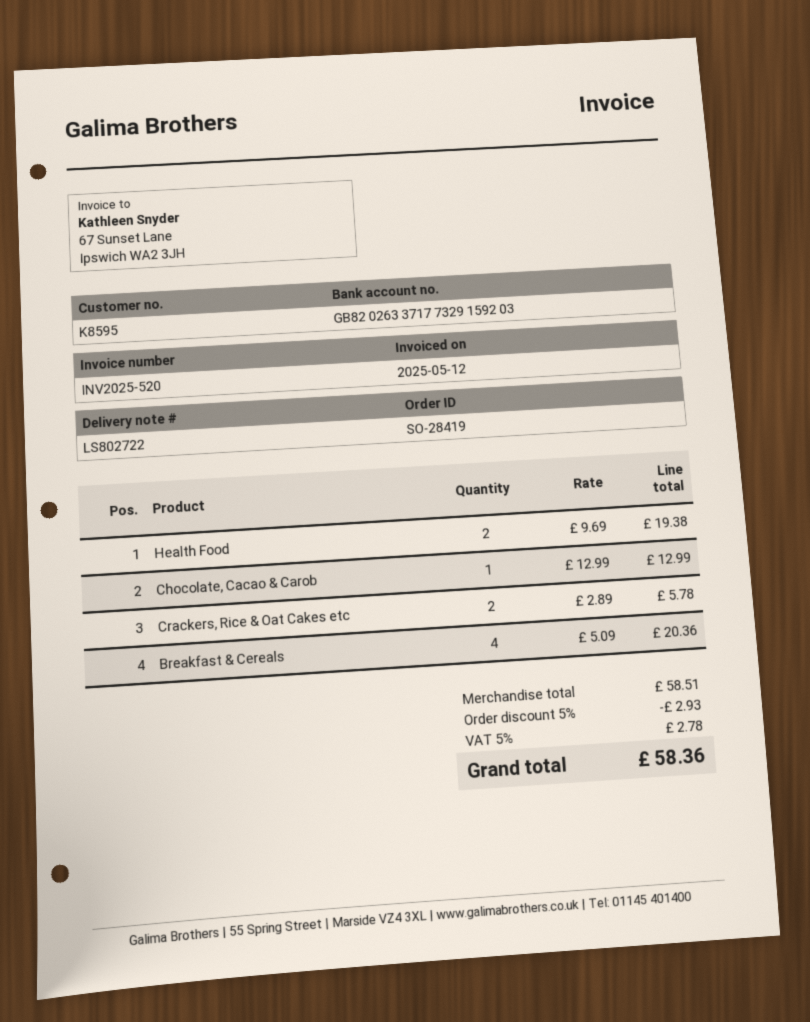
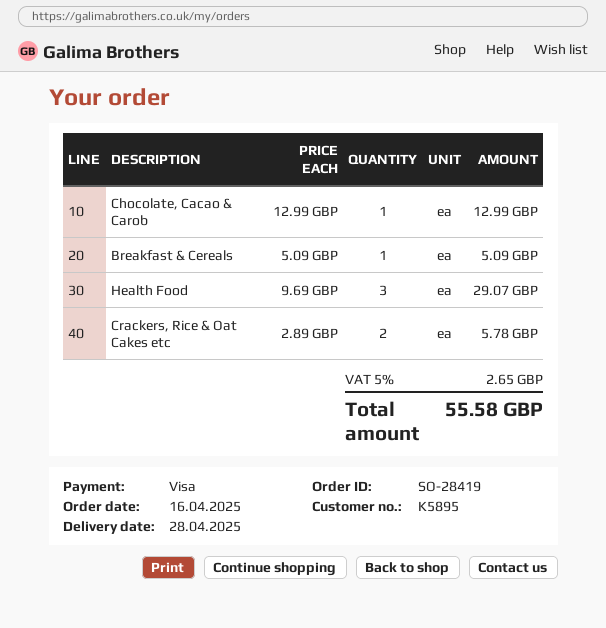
customer number: K8595 -> K5895
Health Food: 2 x 9.69 = 19.38 -> 3 x 9.69 = 29.07
Breakfast & Cereals: 4 x 5.09 = 20.36 -> 1 x 5.09 = 5.09
discount: 5% = 2.93 -> none
tax: 5% = 2.78 -> 5% = 2.65
total: 58.36 -> 55.58

